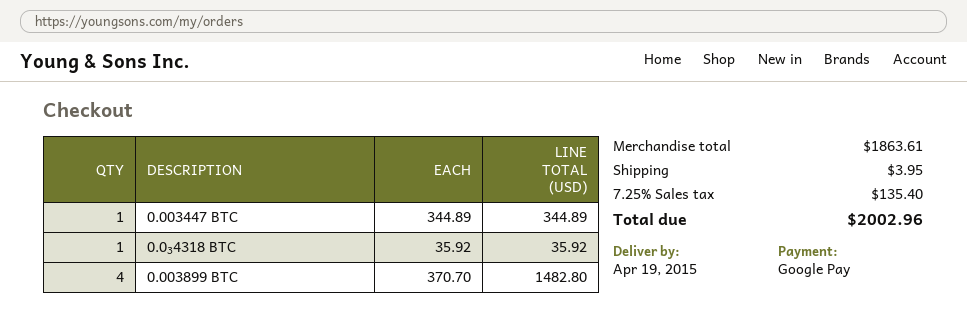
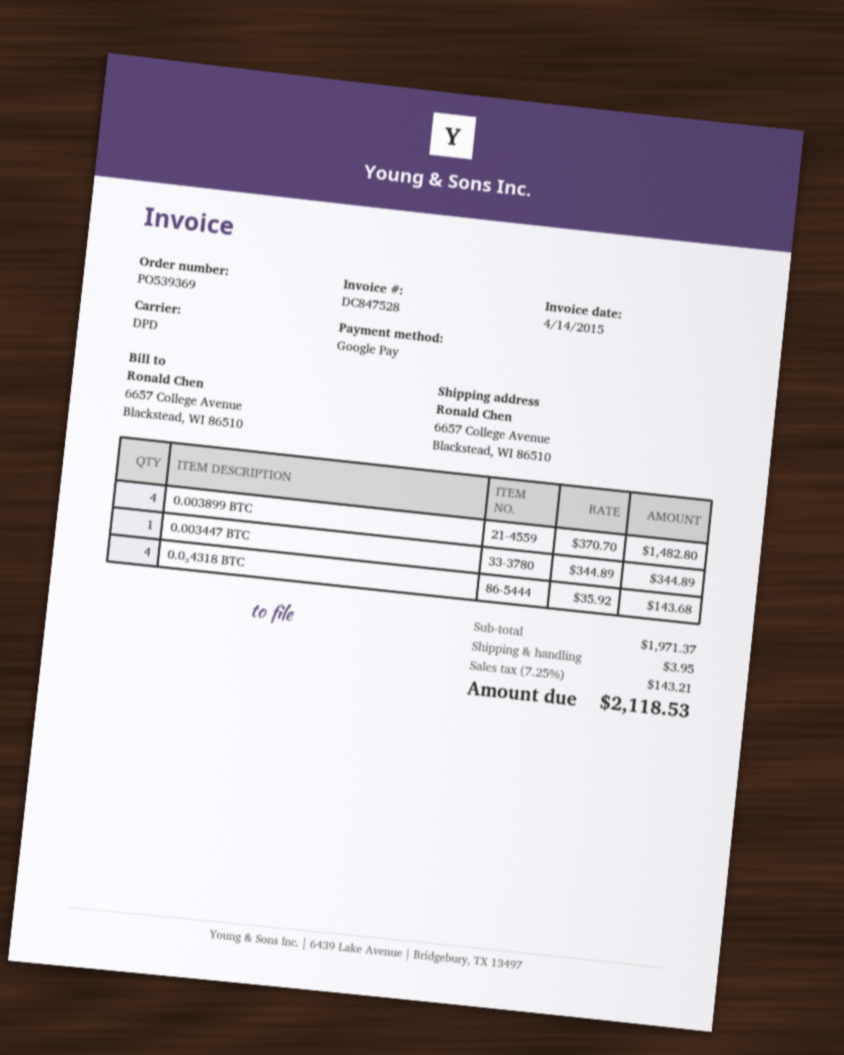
0.0₃4318 BTC: 1 x 35.92 = 35.92 -> 4 x 35.92 = 143.68
subtotal: 1863.61 -> 1971.37
tax: 7.25% = 135.40 -> 7.25% = 143.21
total: 2002.96 -> 2118.53

